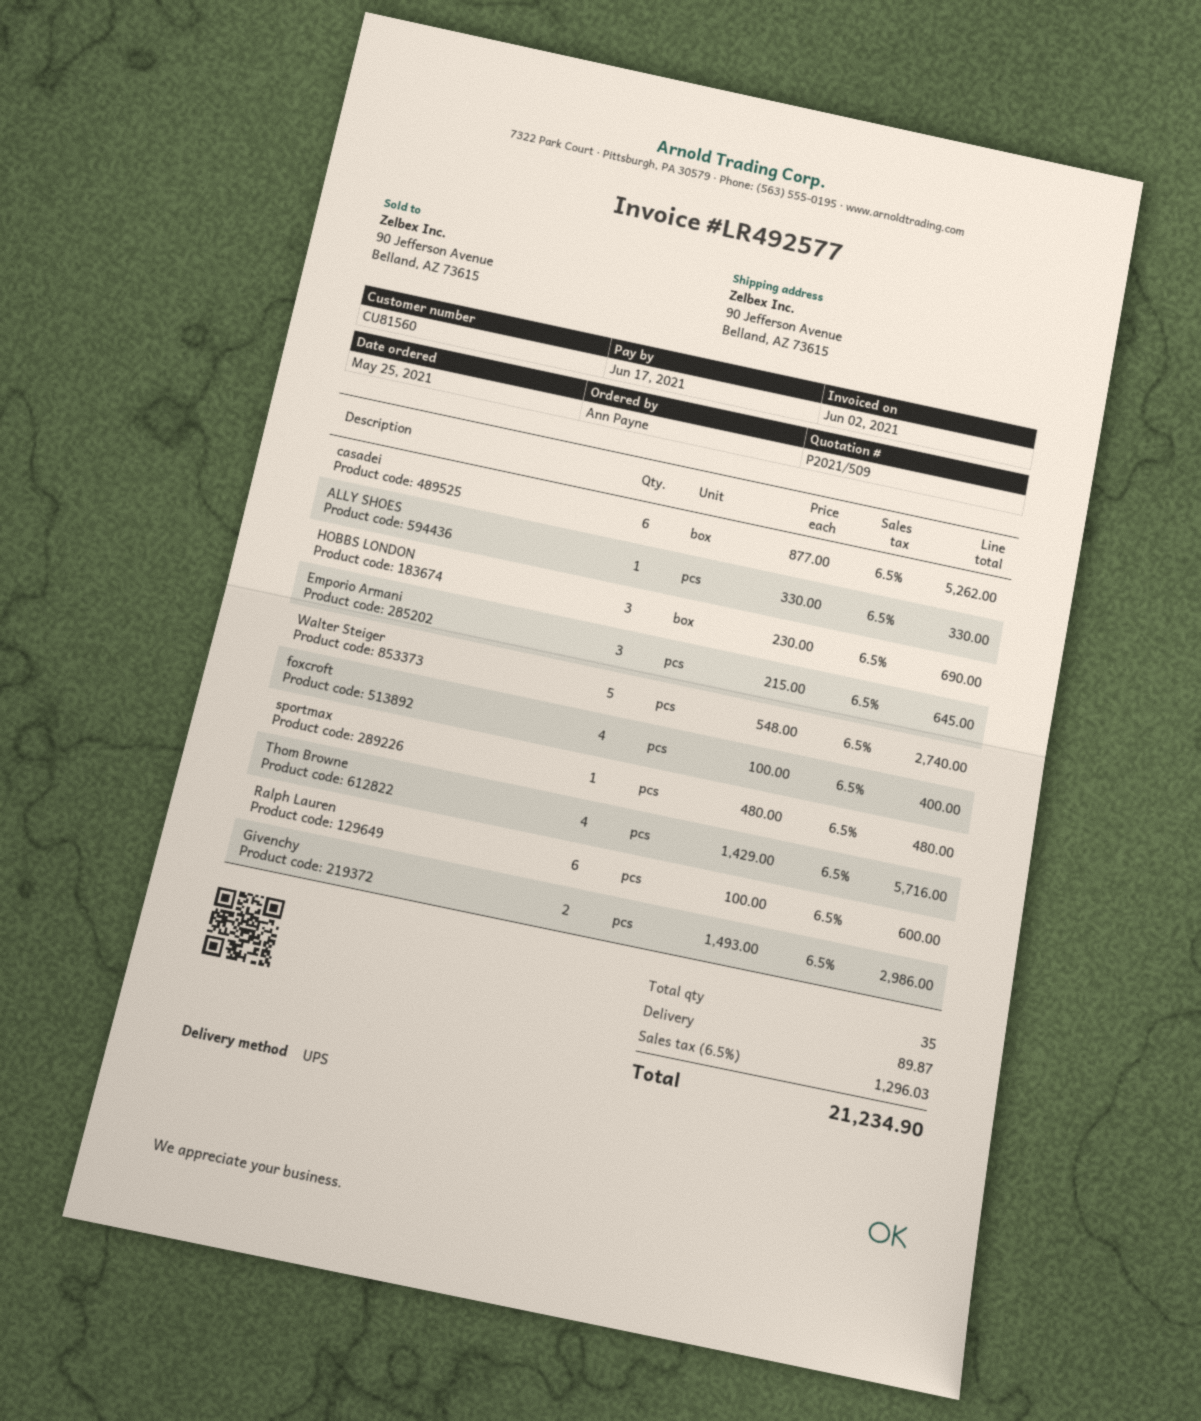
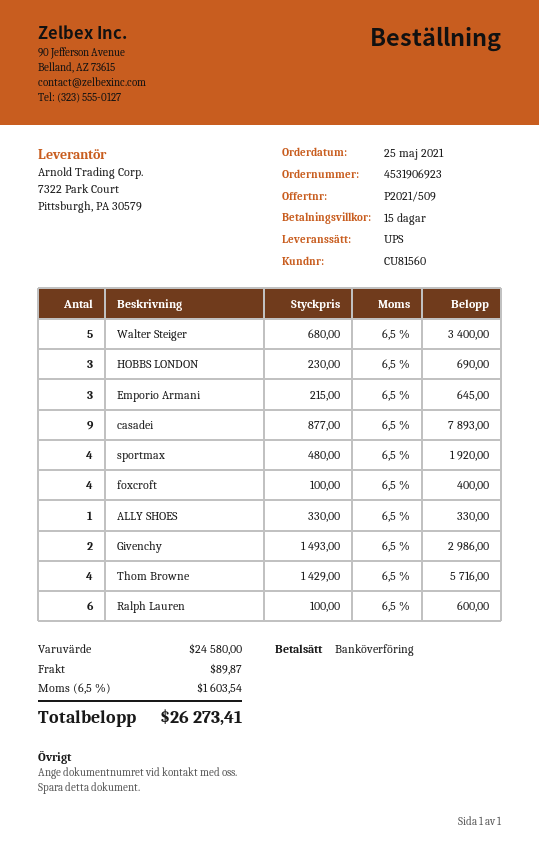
casadei: 6 x 877.00 = 5262.00 -> 9 x 877.00 = 7893.00
Walter Steiger: 5 x 548.00 = 2740.00 -> 5 x 680.00 = 3400.00
sportmax: 1 x 480.00 = 480.00 -> 4 x 480.00 = 1920.00
tax: 6.5% = 1296.03 -> 6.5% = 1603.54
total: 21234.90 -> 26273.41

